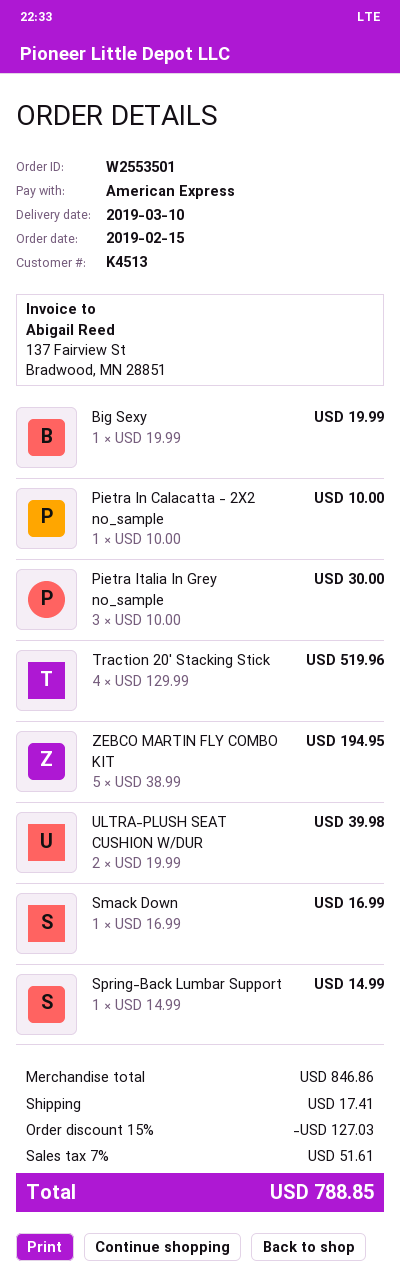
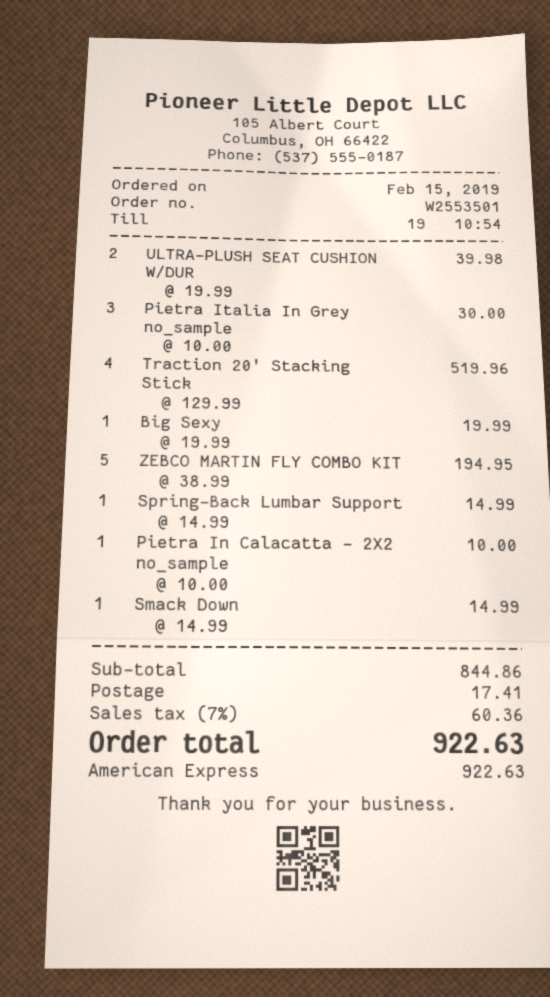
Smack Down: 1 x 16.99 = 16.99 -> 1 x 14.99 = 14.99
subtotal: 846.86 -> 844.86
discount: 15% = 127.03 -> none
tax: 7% = 51.61 -> 7% = 60.36
total: 788.85 -> 922.63

